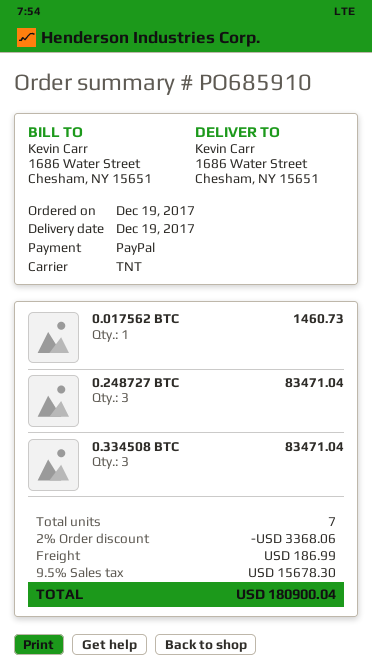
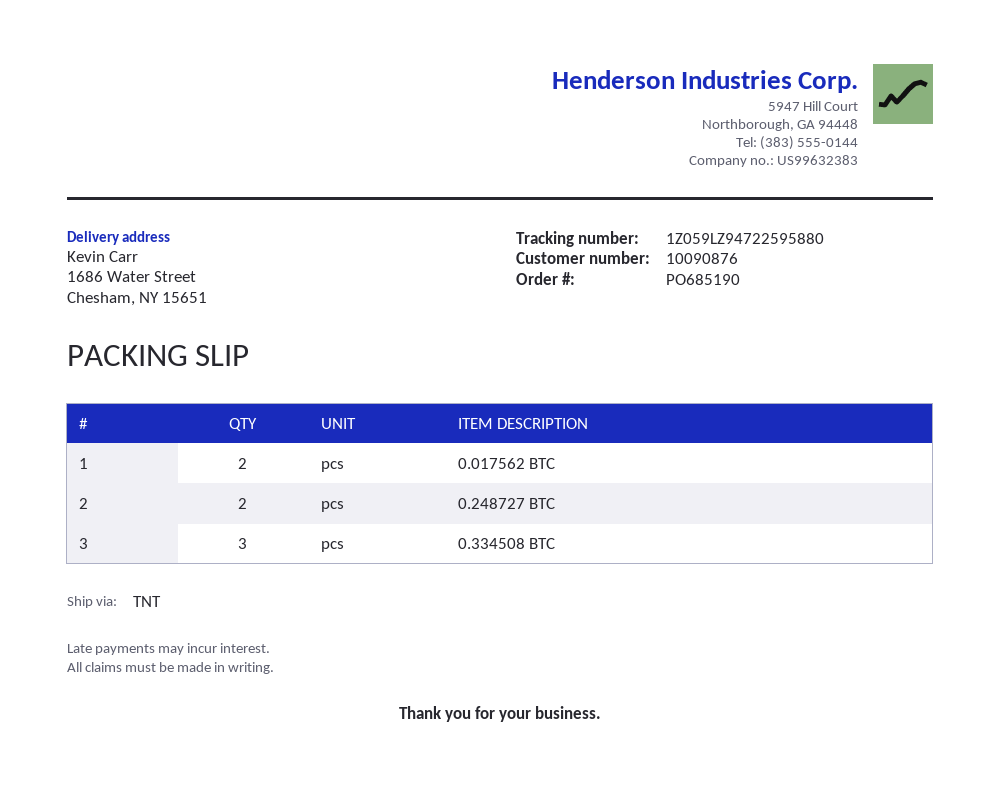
order number: PO685910 -> PO685190
0.017562 BTC: 1 -> 2
0.248727 BTC: 3 -> 2

